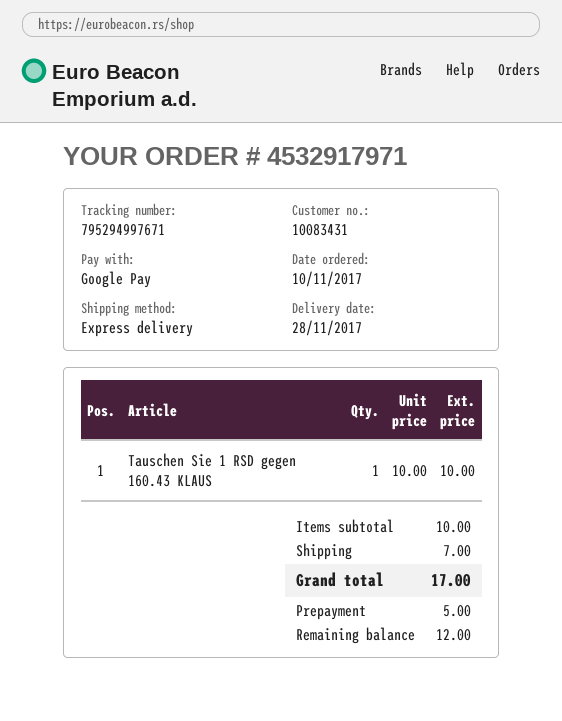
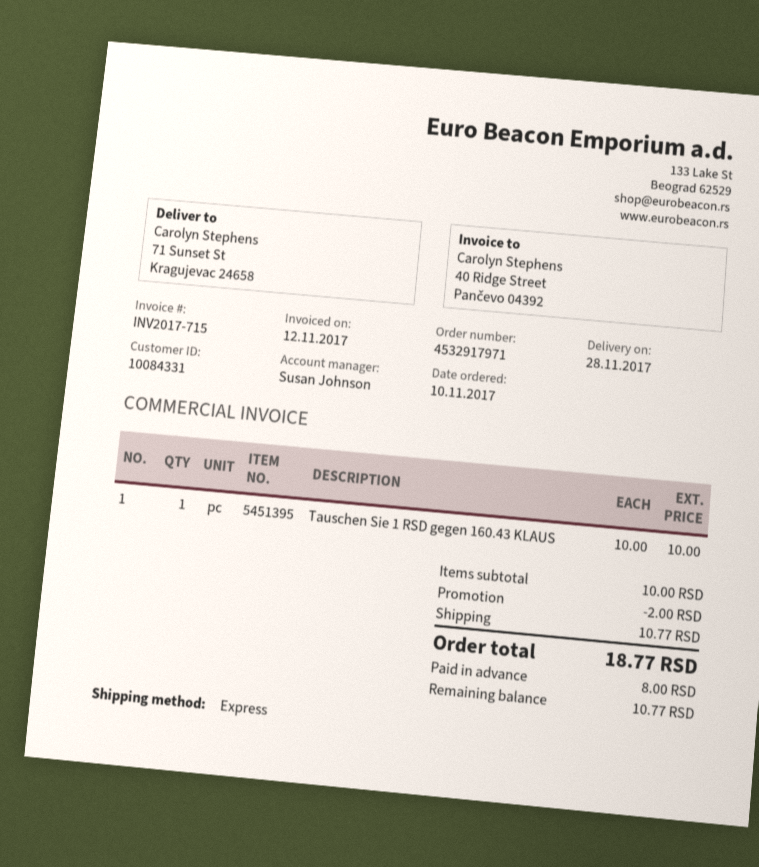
customer number: 10083431 -> 10084331
discount: none -> 2.00
shipping: 7.00 -> 10.77
total: 17.00 -> 18.77
deposit: 5.00 -> 8.00
balance: 12.00 -> 10.77

